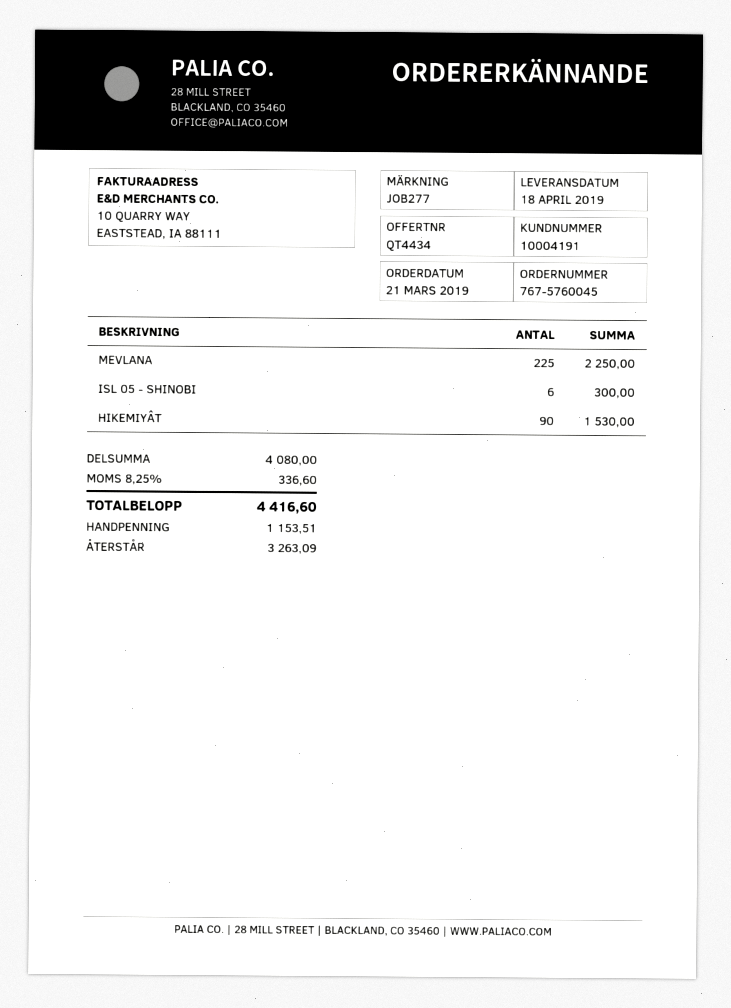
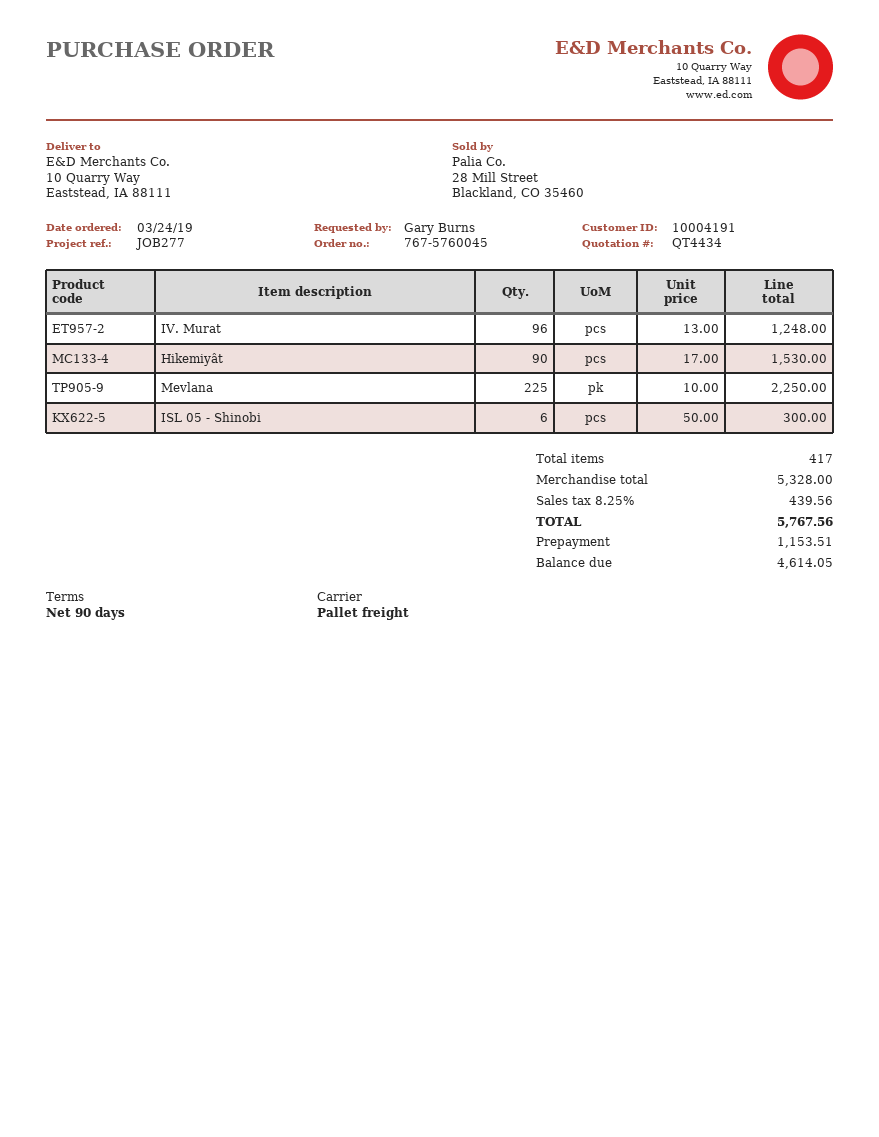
order date: 2019-03-21 -> 2019-03-24
IV. Murat: none -> 96 for 1248.00
subtotal: 4080.00 -> 5328.00
tax: 8.25% = 336.60 -> 8.25% = 439.56
total: 4416.60 -> 5767.56
balance: 3263.09 -> 4614.05

